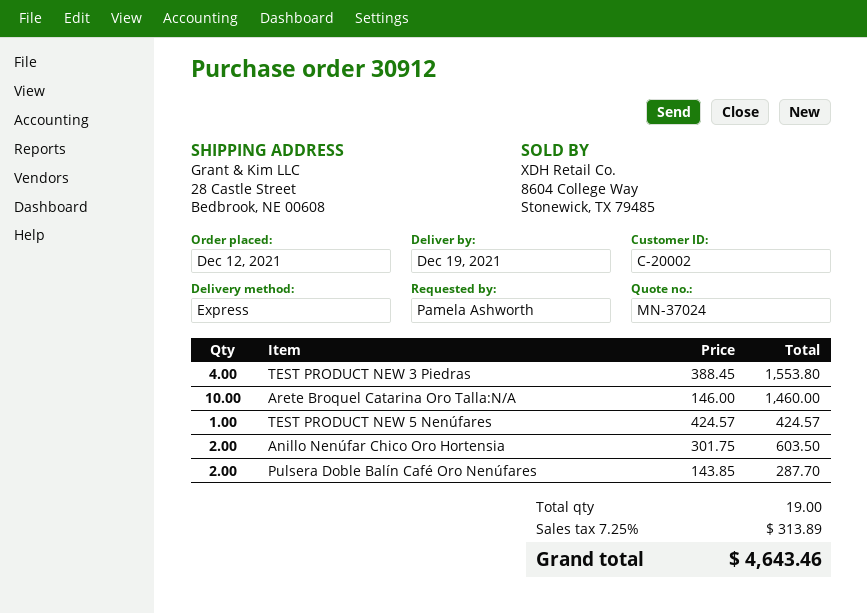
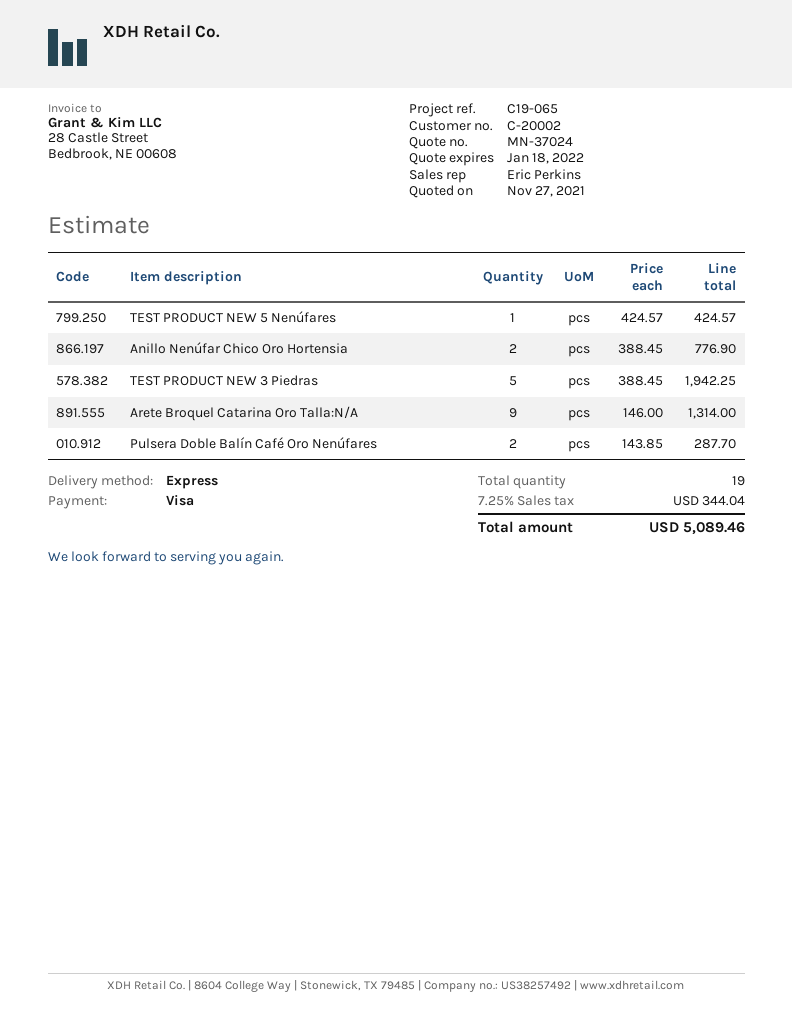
TEST PRODUCT NEW 3 Piedras: 4 x 388.45 = 1553.80 -> 5 x 388.45 = 1942.25
Arete Broquel Catarina Oro Talla:N/A: 10 x 146.00 = 1460.00 -> 9 x 146.00 = 1314.00
Anillo Nenúfar Chico Oro Hortensia: 2 x 301.75 = 603.50 -> 2 x 388.45 = 776.90
tax: 7.25% = 313.89 -> 7.25% = 344.04
total: 4643.46 -> 5089.46

